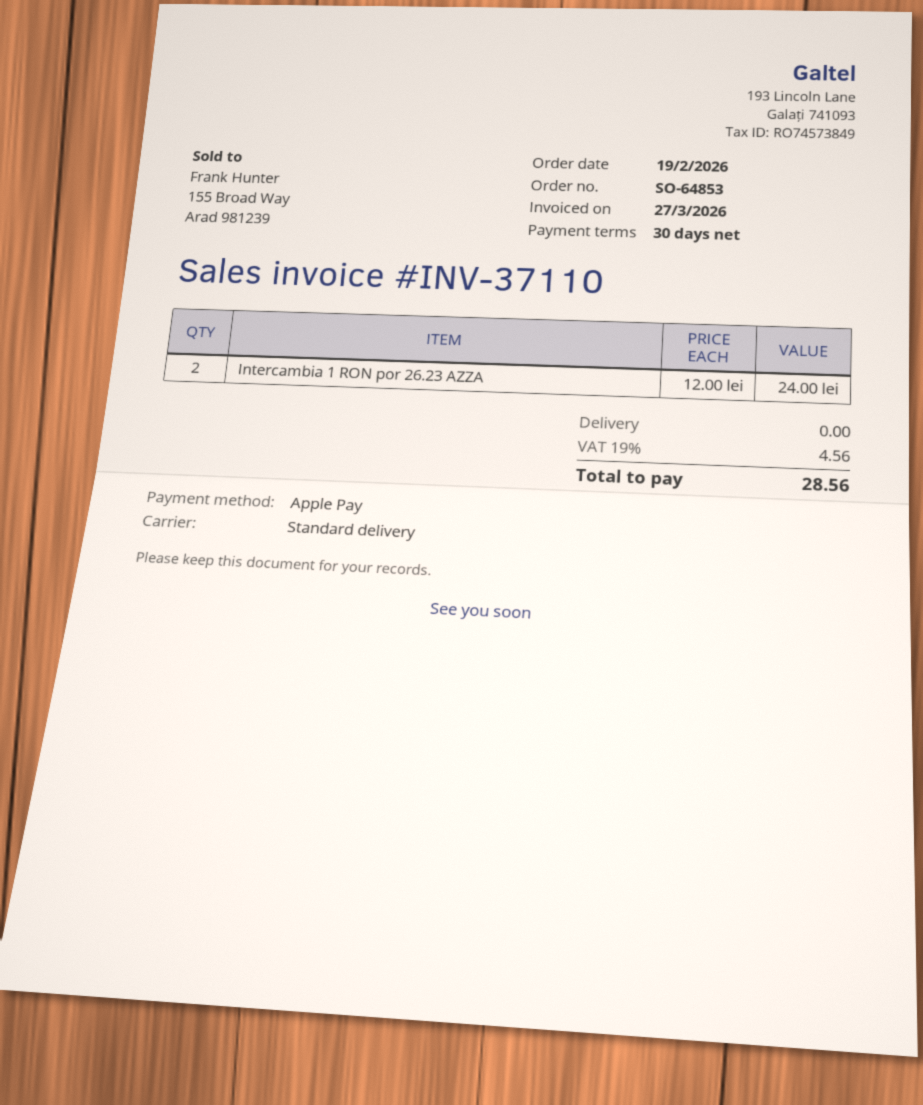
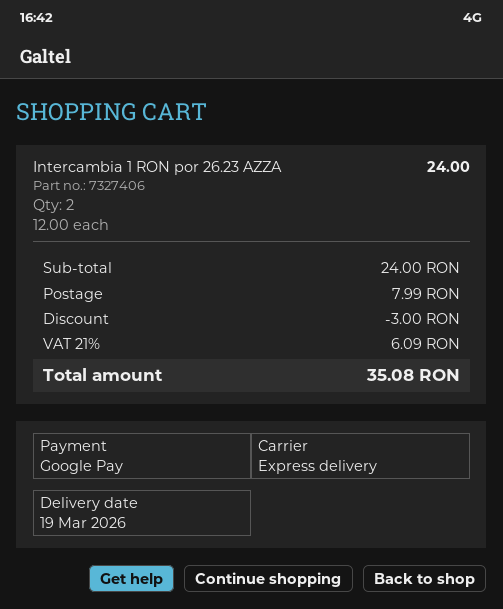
payment method: Apple Pay -> Google Pay
shipping method: standard -> express
discount: none -> 3.00
shipping: 0.00 -> 7.99
tax: 19% = 4.56 -> 21% = 6.09
total: 28.56 -> 35.08

